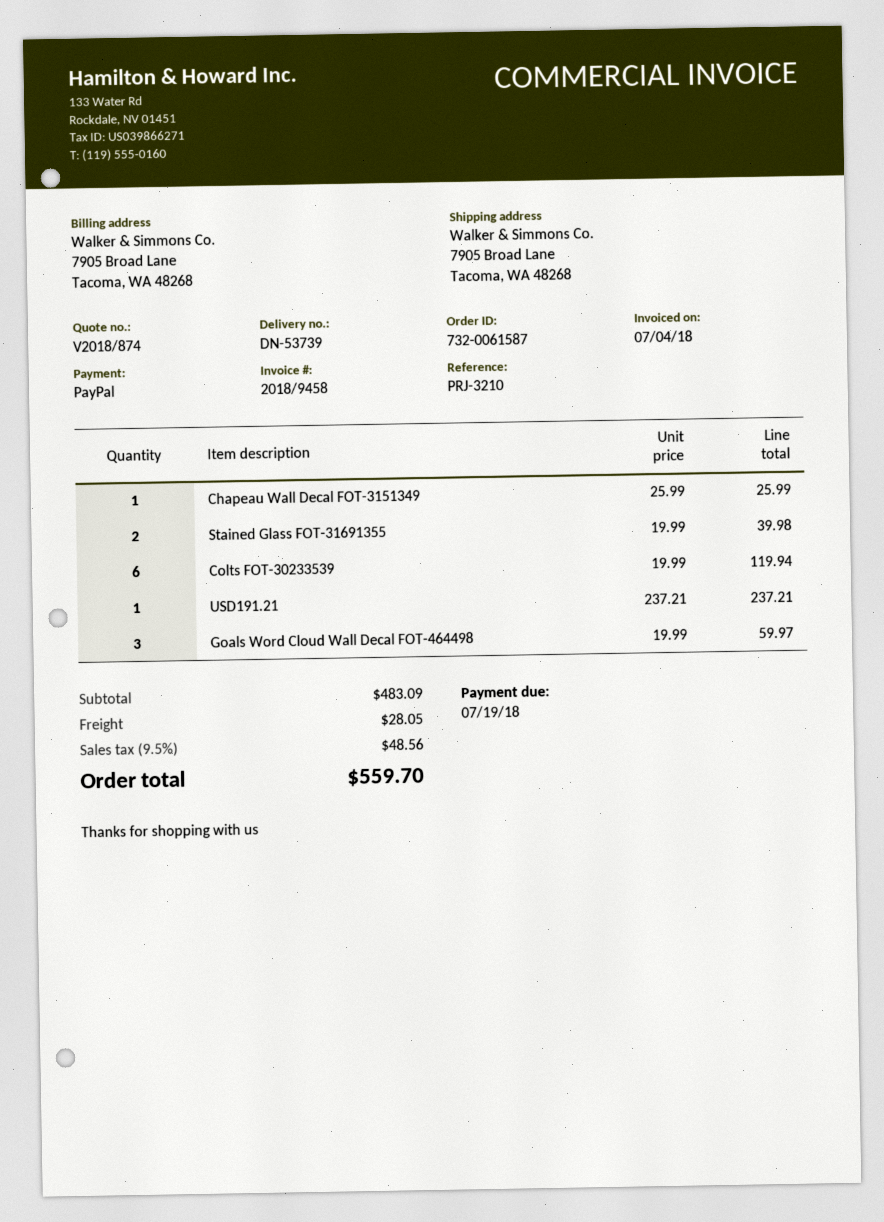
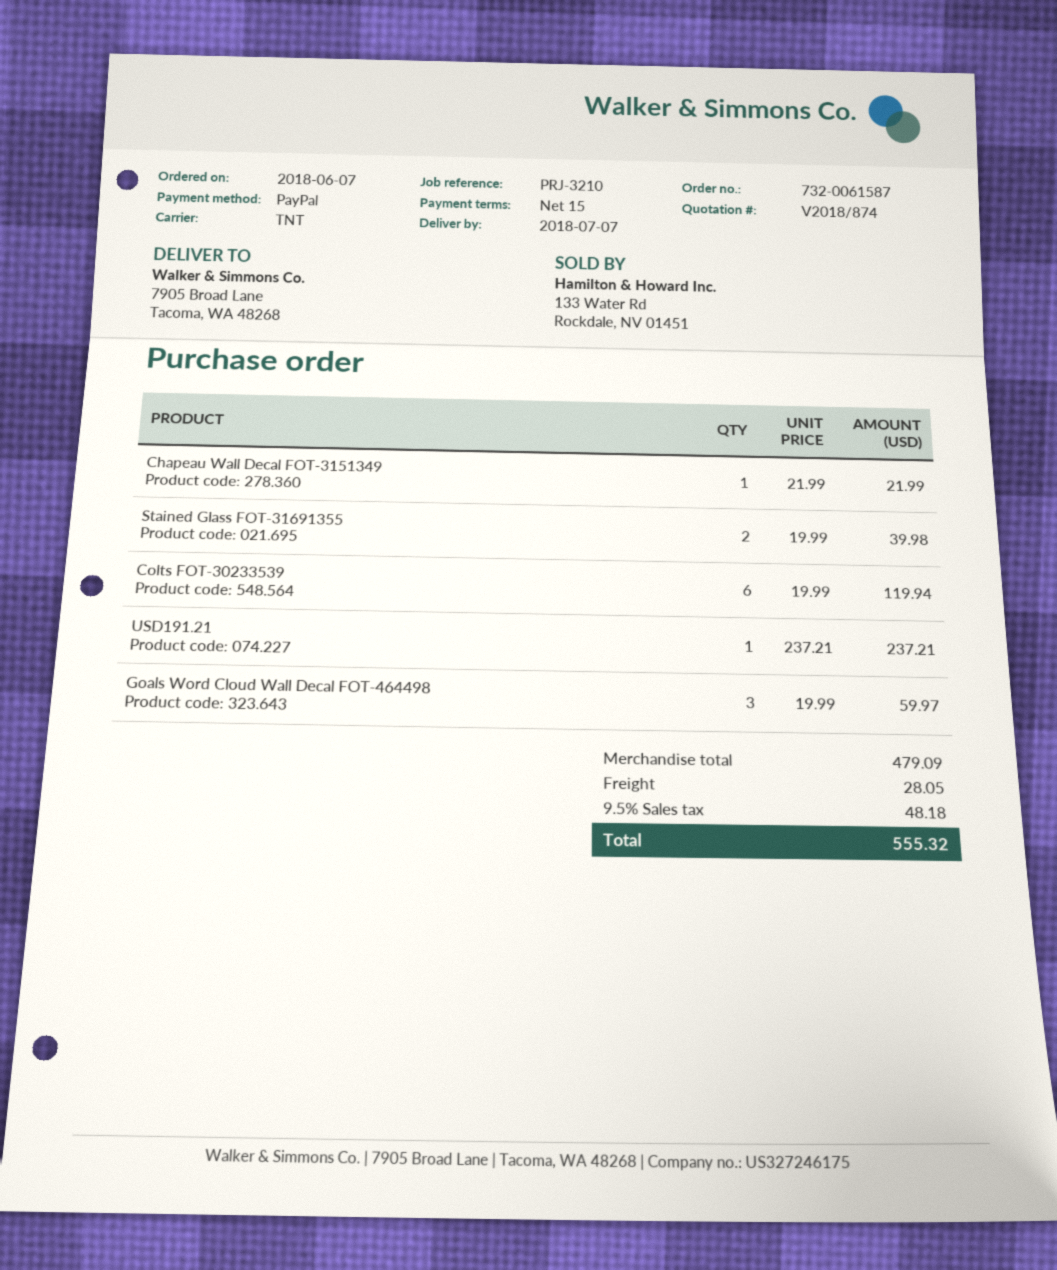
Chapeau Wall Decal FOT-3151349: 1 x 25.99 = 25.99 -> 1 x 21.99 = 21.99
subtotal: 483.09 -> 479.09
tax: 9.5% = 48.56 -> 9.5% = 48.18
total: 559.70 -> 555.32

